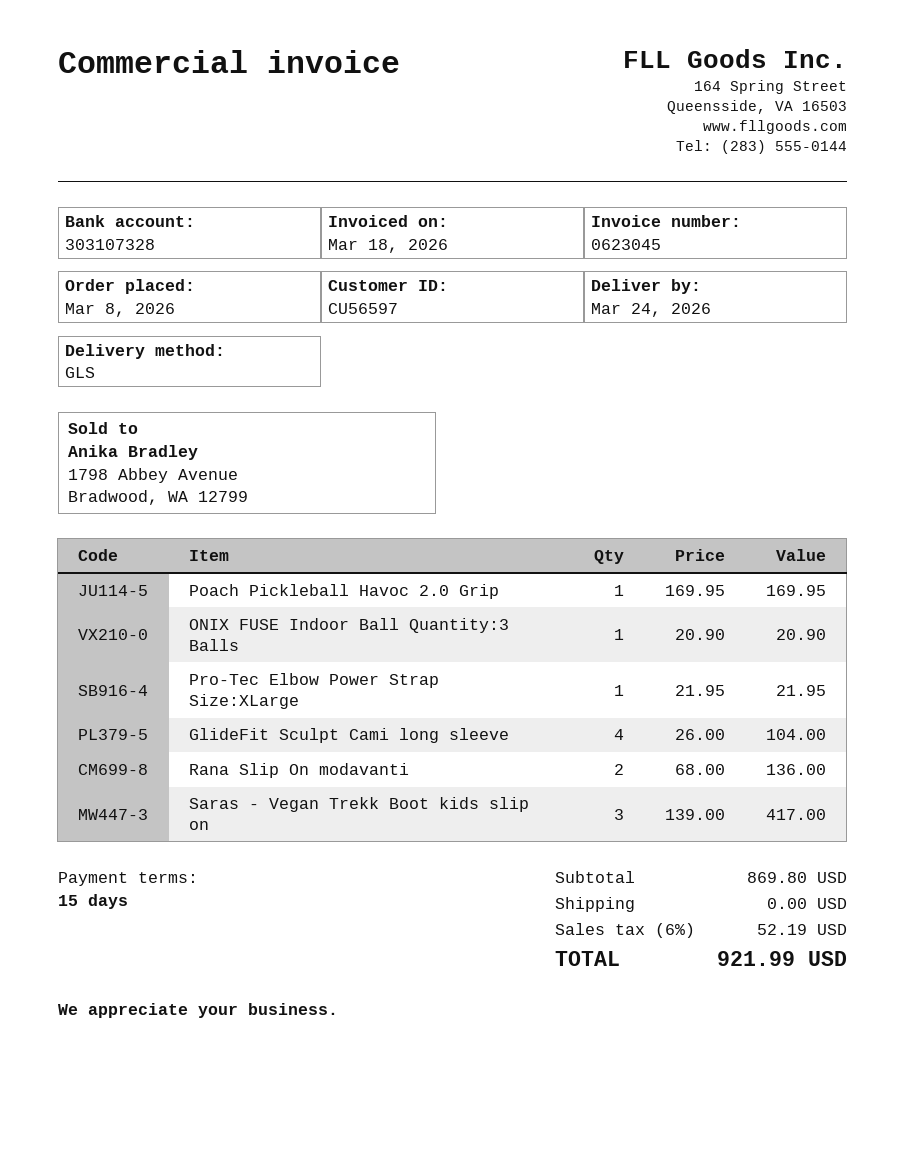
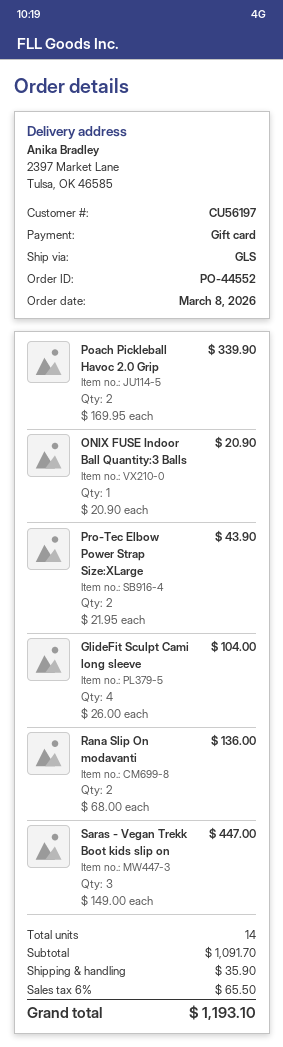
customer number: CU56597 -> CU56197
Poach Pickleball Havoc 2.0 Grip: 1 x 169.95 = 169.95 -> 2 x 169.95 = 339.90
Pro-Tec Elbow Power Strap Size:XLarge: 1 x 21.95 = 21.95 -> 2 x 21.95 = 43.90
Saras - Vegan Trekk Boot kids slip on: 3 x 139.00 = 417.00 -> 3 x 149.00 = 447.00
subtotal: 869.80 -> 1091.70
shipping: 0.00 -> 35.90
tax: 6% = 52.19 -> 6% = 65.50
total: 921.99 -> 1193.10

